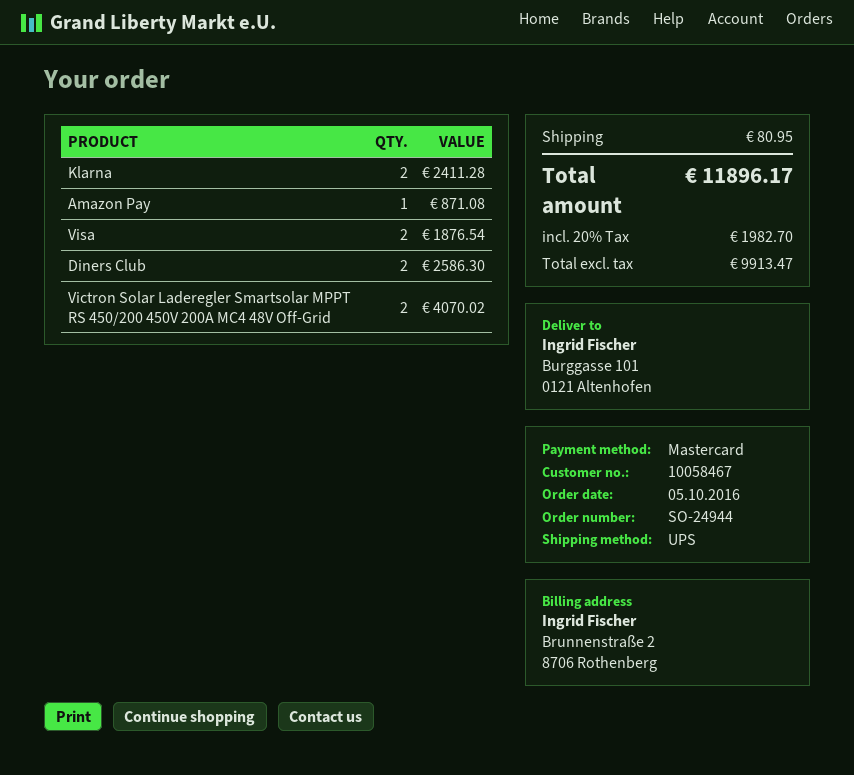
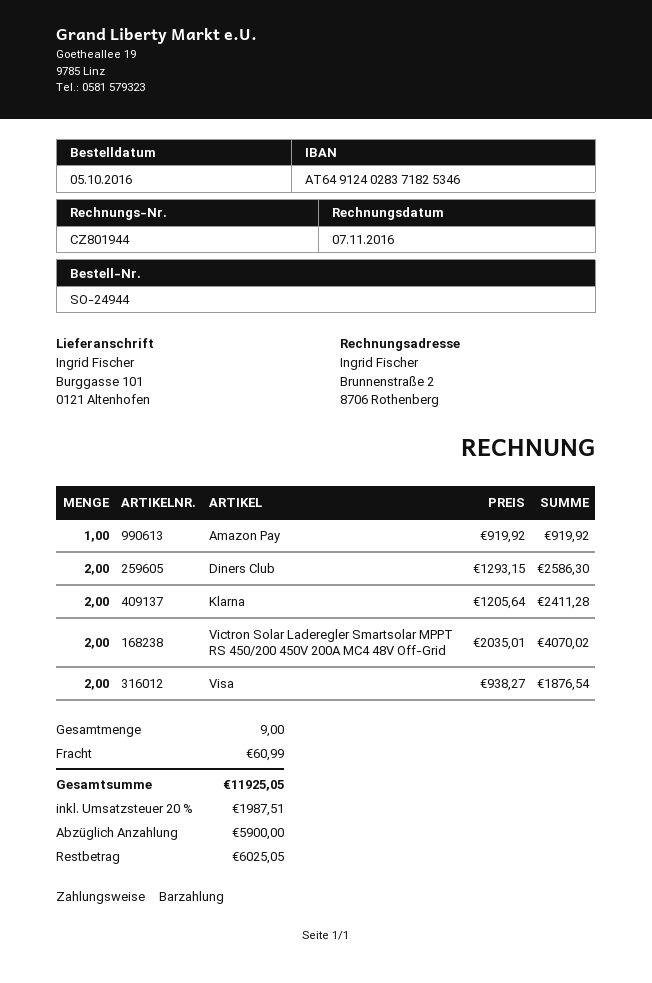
payment method: Mastercard -> cash
Amazon Pay: 1 for 871.08 -> 1 for 919.92
shipping: 80.95 -> 60.99
tax: 20% = 1982.70 -> 20% = 1987.51
total: 11896.17 -> 11925.05

